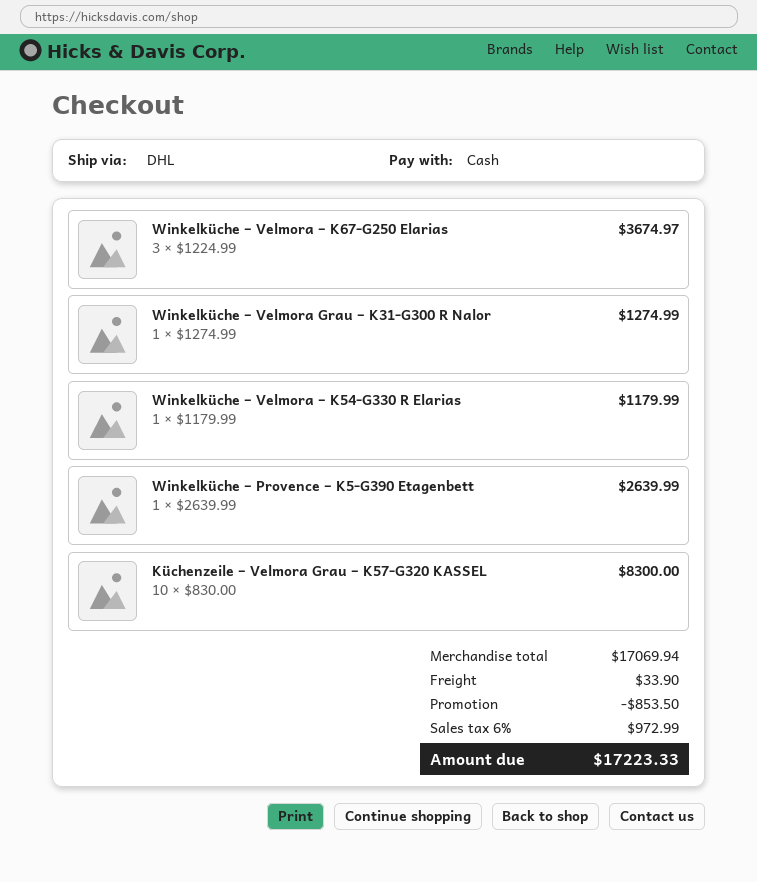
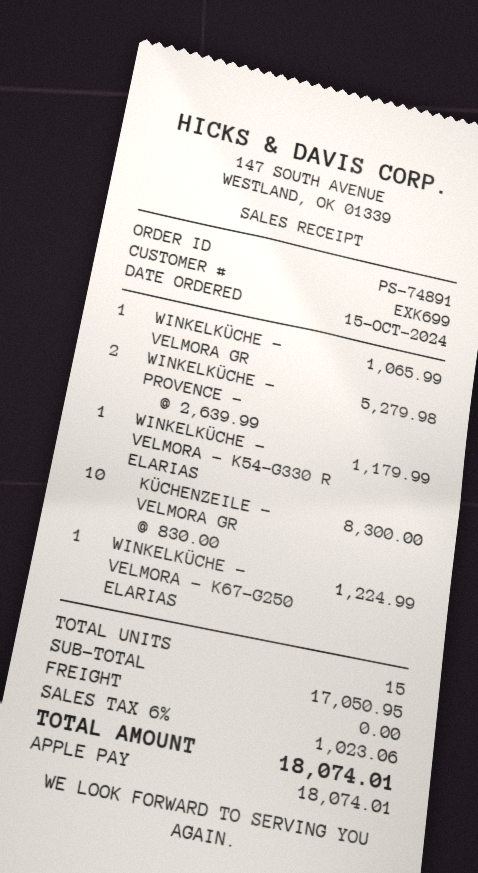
payment method: cash -> Apple Pay
Winkelküche – Velmora – K67-G250 Elarias: 3 x 1224.99 = 3674.97 -> 1 x 1224.99 = 1224.99
Winkelküche – Velmora Grau – K31-G300 R Nalor: 1 x 1274.99 = 1274.99 -> 1 x 1065.99 = 1065.99
Winkelküche – Provence – K5-G390 Etagenbett: 1 x 2639.99 = 2639.99 -> 2 x 2639.99 = 5279.98
subtotal: 17069.94 -> 17050.95
discount: 853.50 -> none
shipping: 33.90 -> 0.00
tax: 6% = 972.99 -> 6% = 1023.06
total: 17223.33 -> 18074.01

